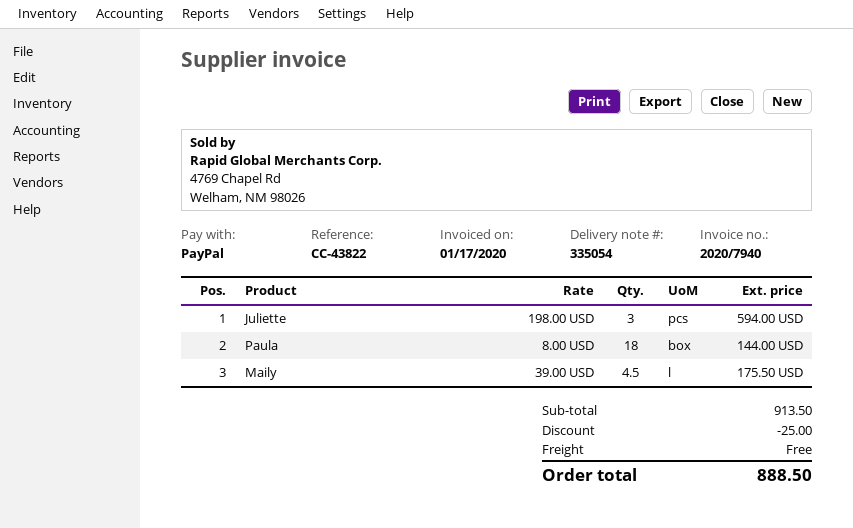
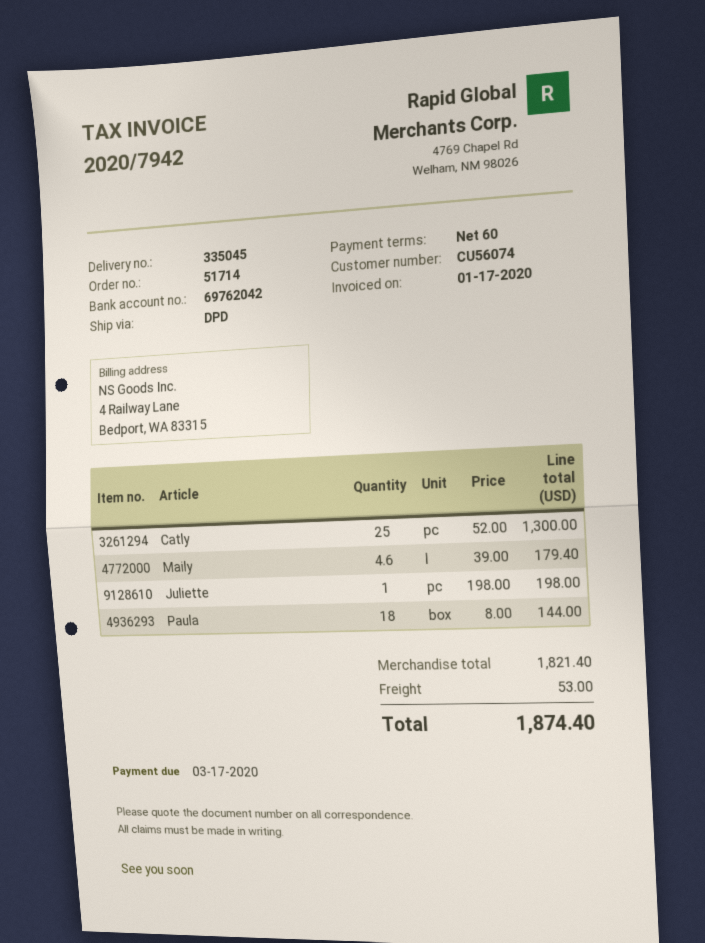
delivery note number: 335054 -> 335045
invoice number: 2020/7940 -> 2020/7942
Juliette: 3 x 198.00 = 594.00 -> 1 x 198.00 = 198.00
Maily: 4.5 x 39.00 = 175.50 -> 4.6 x 39.00 = 179.40
Catly: none -> 25 x 52.00 = 1300.00
subtotal: 913.50 -> 1821.40
discount: 25.00 -> none
shipping: 0.00 -> 53.00
total: 888.50 -> 1874.40

